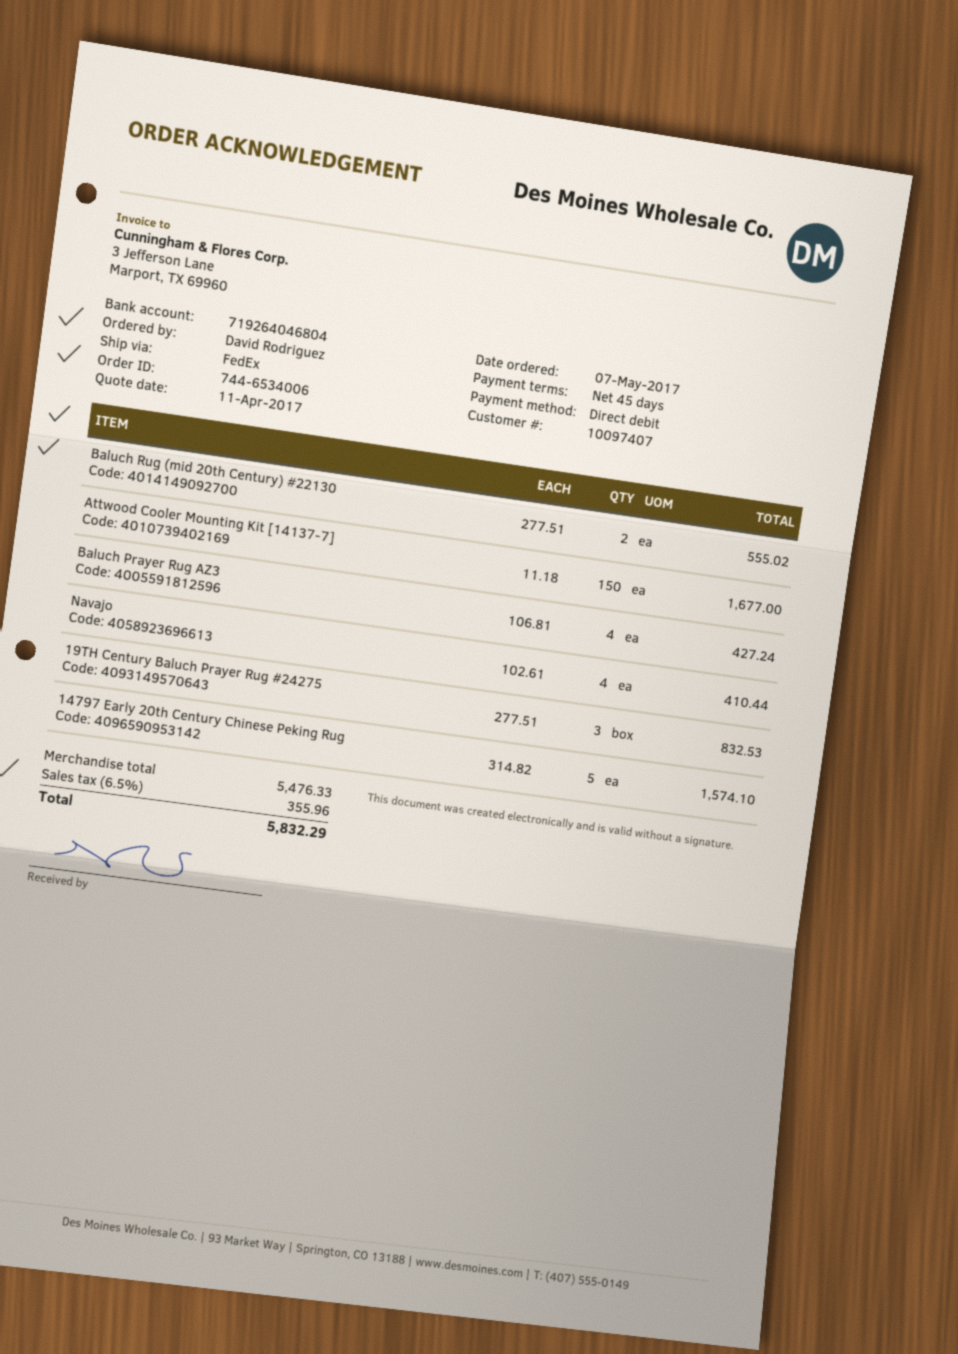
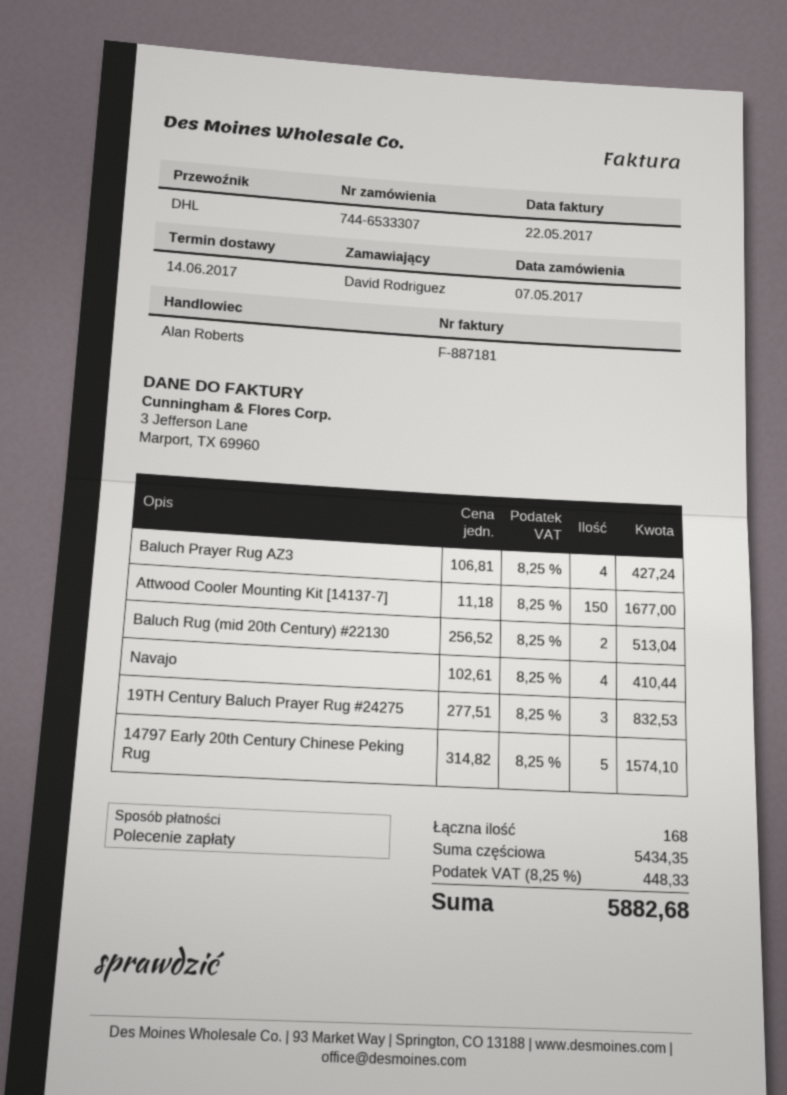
order number: 744-6534006 -> 744-6533307
shipping method: FedEx -> DHL
Baluch Rug (mid 20th Century) #22130: 2 x 277.51 = 555.02 -> 2 x 256.52 = 513.04
subtotal: 5476.33 -> 5434.35
tax: 6.5% = 355.96 -> 8.25% = 448.33
total: 5832.29 -> 5882.68

